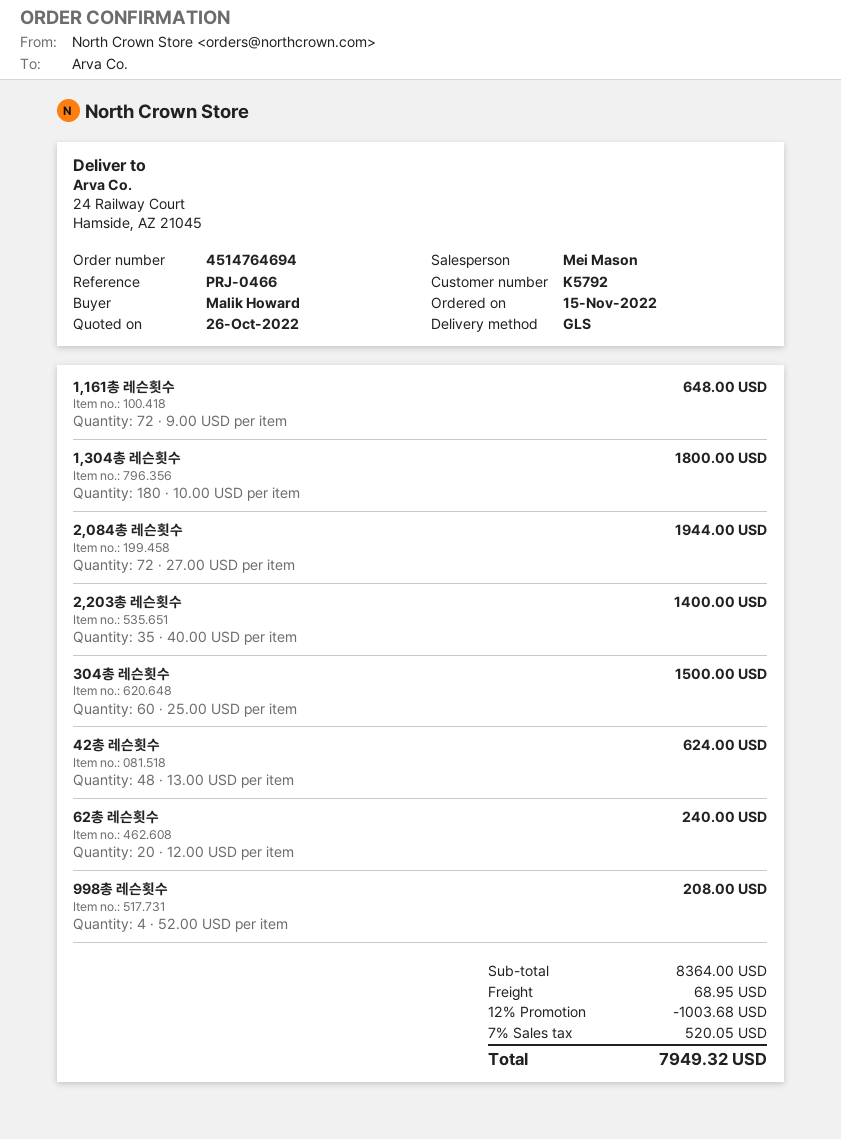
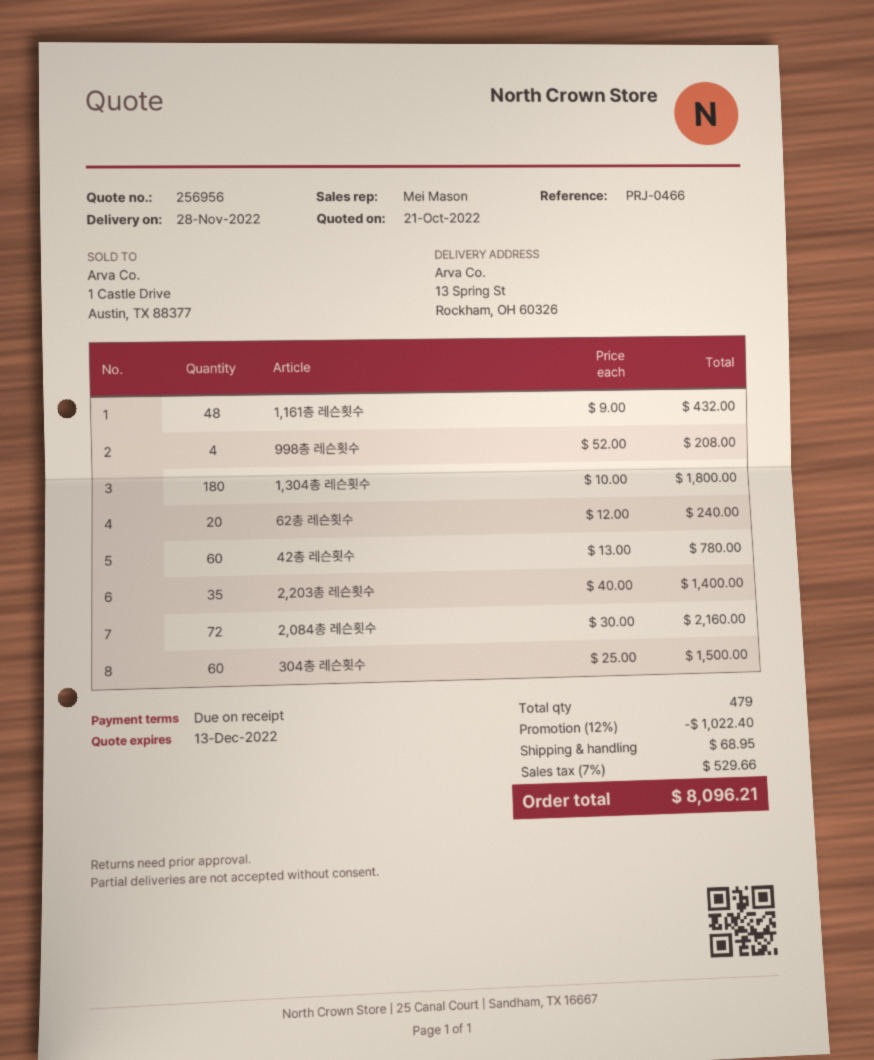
quote date: 2022-10-26 -> 2022-10-21
ship to: 24 Railway Court, Hamside, AZ 21045 -> 13 Spring St, Rockham, OH 60326
1,161총 레슨횟수: 72 x 9.00 = 648.00 -> 48 x 9.00 = 432.00
2,084총 레슨횟수: 72 x 27.00 = 1944.00 -> 72 x 30.00 = 2160.00
42총 레슨횟수: 48 x 13.00 = 624.00 -> 60 x 13.00 = 780.00
discount: 12% = 1003.68 -> 12% = 1022.40
tax: 7% = 520.05 -> 7% = 529.66
total: 7949.32 -> 8096.21

